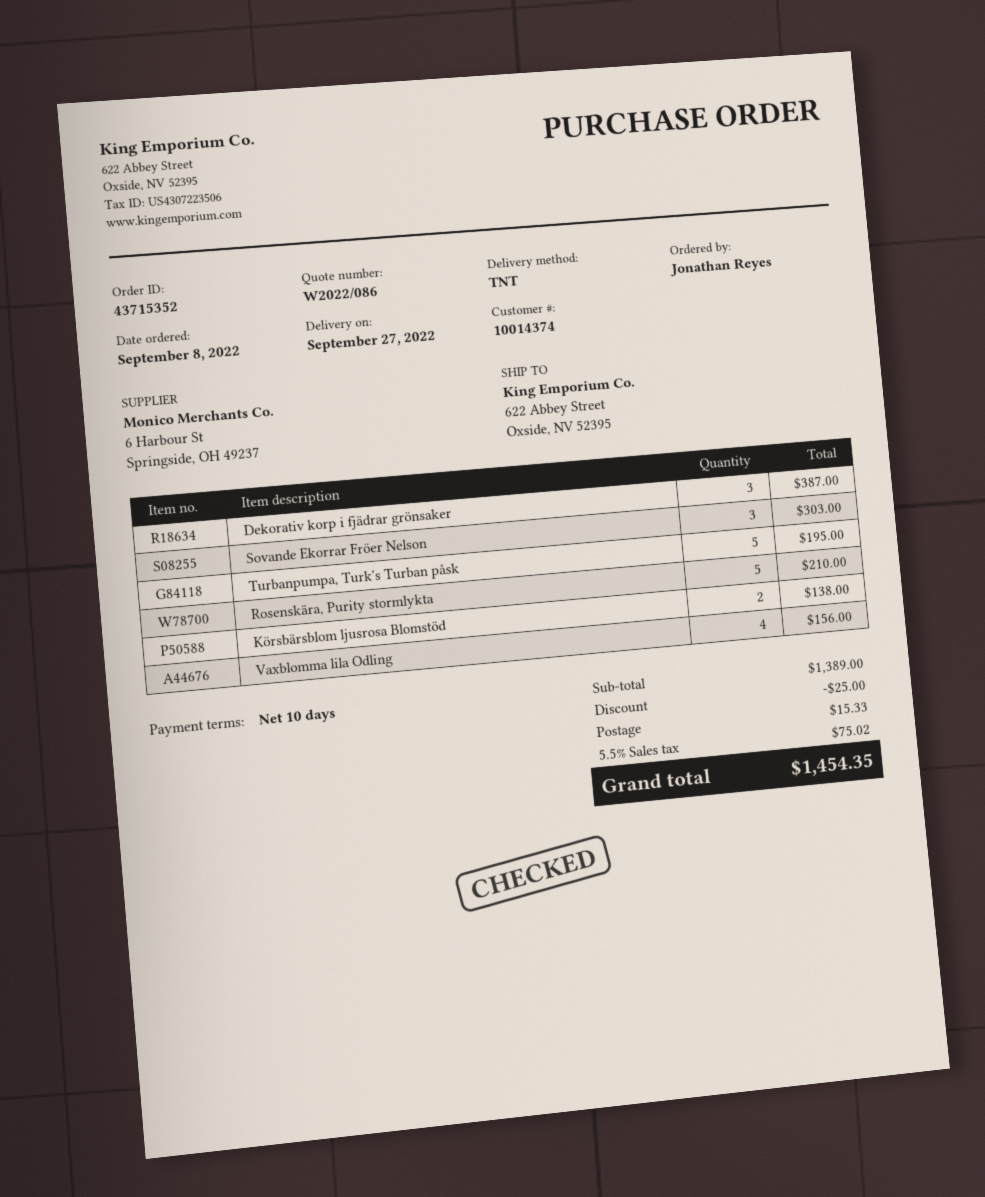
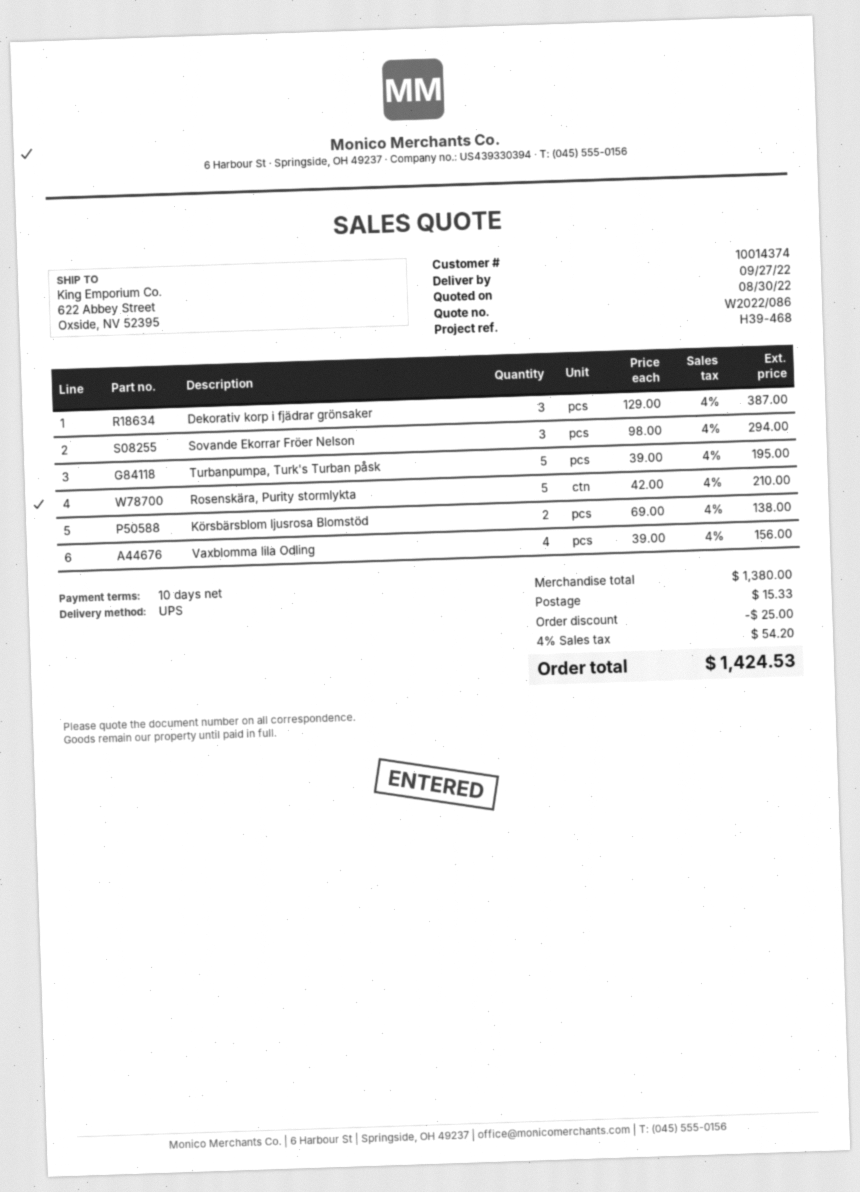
shipping method: TNT -> UPS
Sovande Ekorrar Fröer Nelson: 3 for 303.00 -> 3 for 294.00
subtotal: 1389.00 -> 1380.00
tax: 5.5% = 75.02 -> 4% = 54.20
total: 1454.35 -> 1424.53

